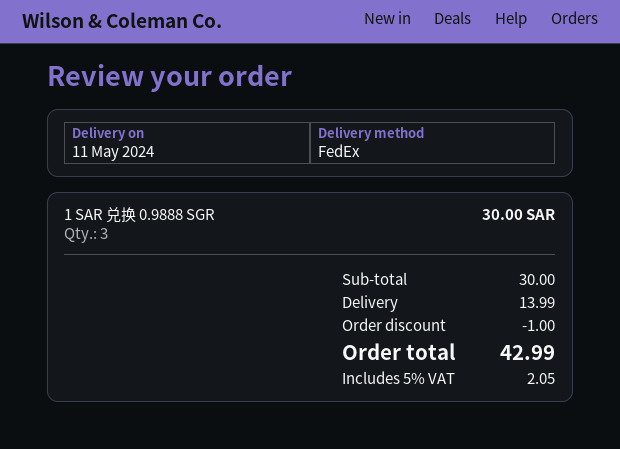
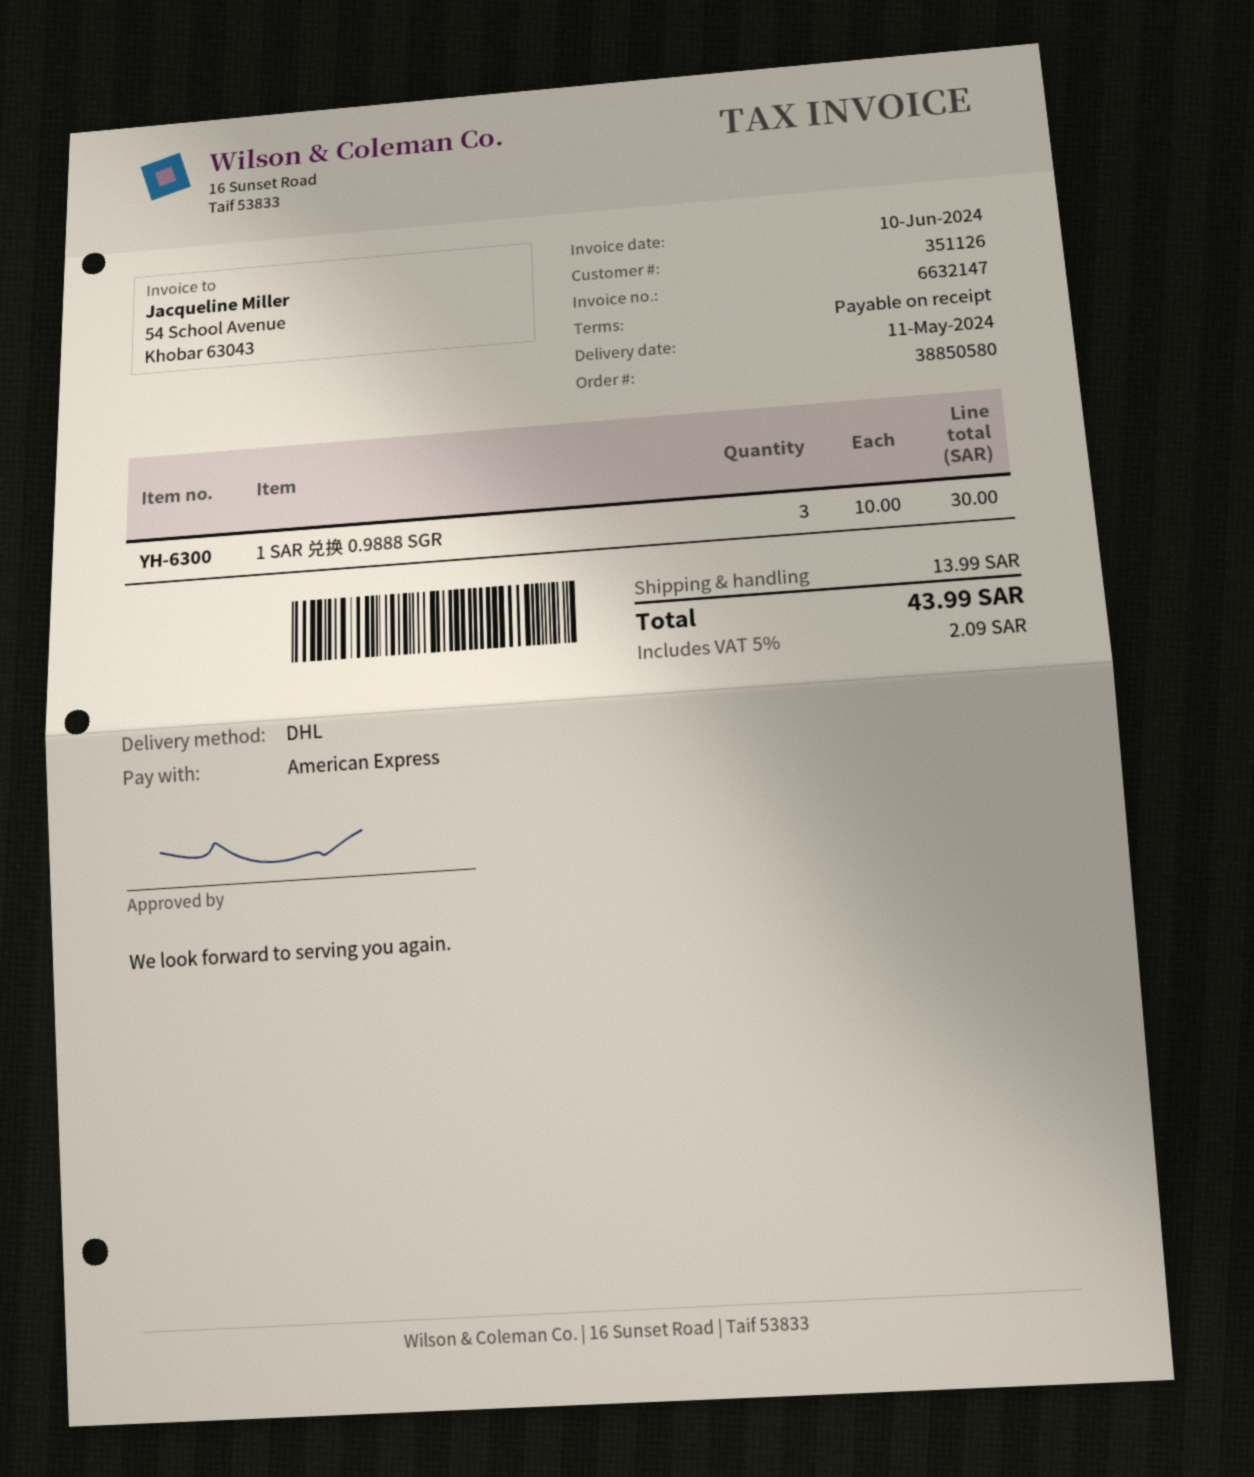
shipping method: FedEx -> DHL
discount: 1.00 -> none
tax: 5% = 2.05 -> 5% = 2.09
total: 42.99 -> 43.99

